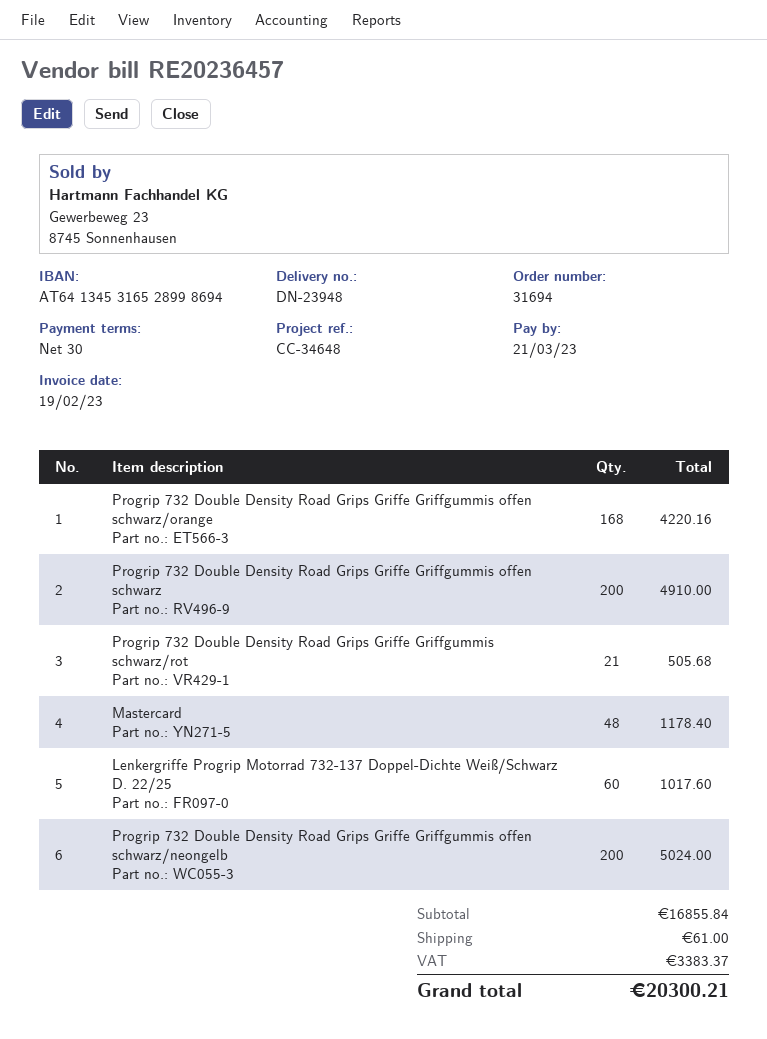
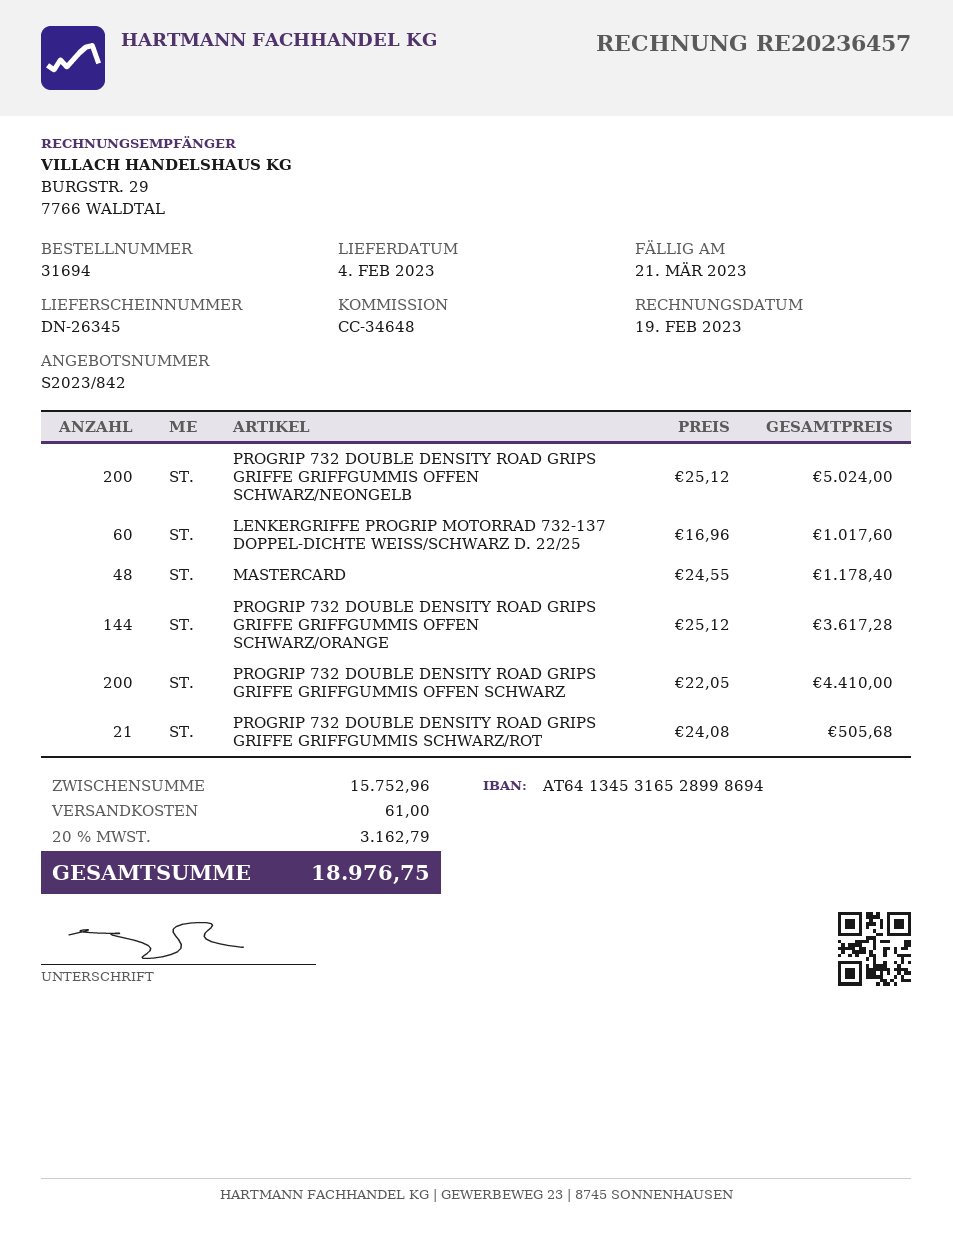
delivery note number: DN-23948 -> DN-26345
Progrip 732 Double Density Road Grips Griffe Griffgummis offen schwarz/orange: 168 for 4220.16 -> 144 for 3617.28
Progrip 732 Double Density Road Grips Griffe Griffgummis offen schwarz: 200 for 4910.00 -> 200 for 4410.00
subtotal: 16855.84 -> 15752.96
tax: 3383.37 -> 3162.79
total: 20300.21 -> 18976.75

